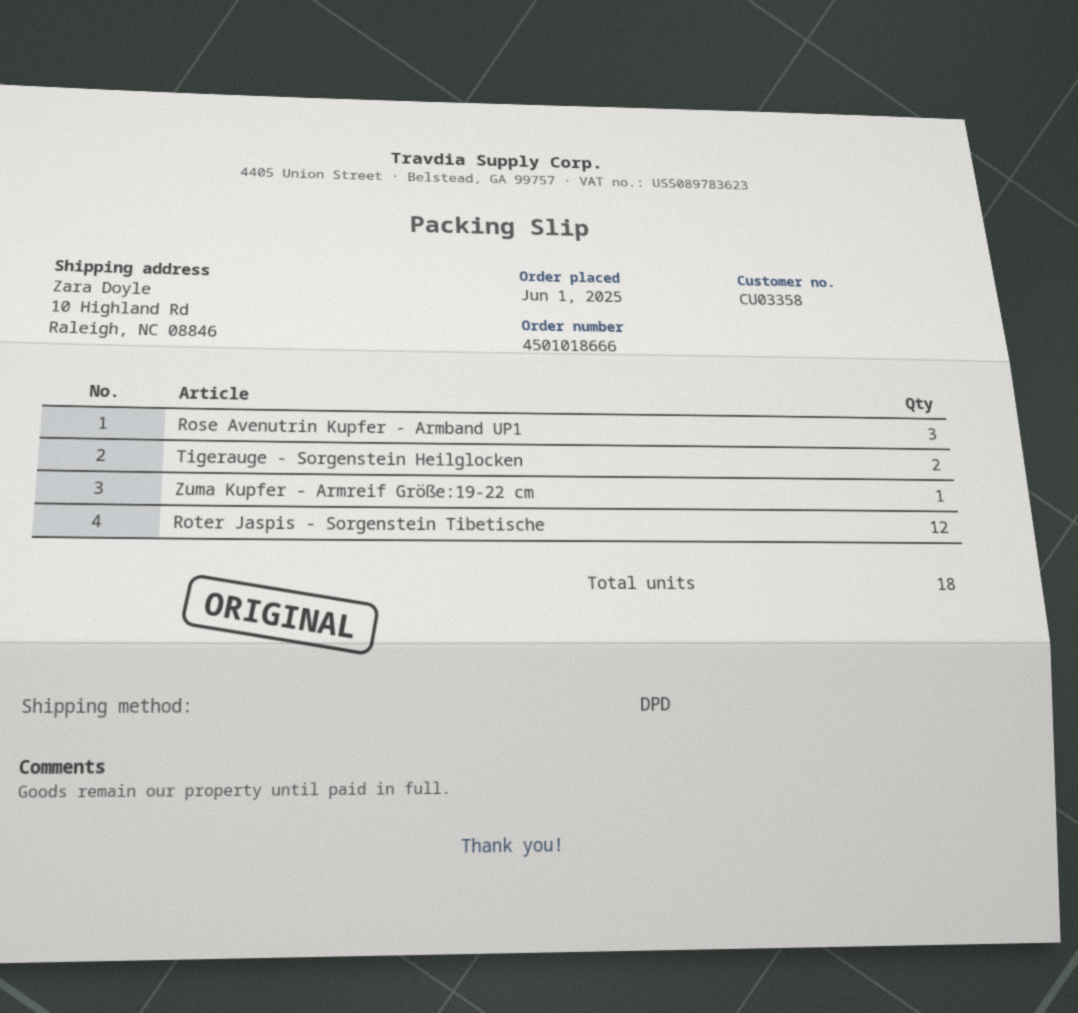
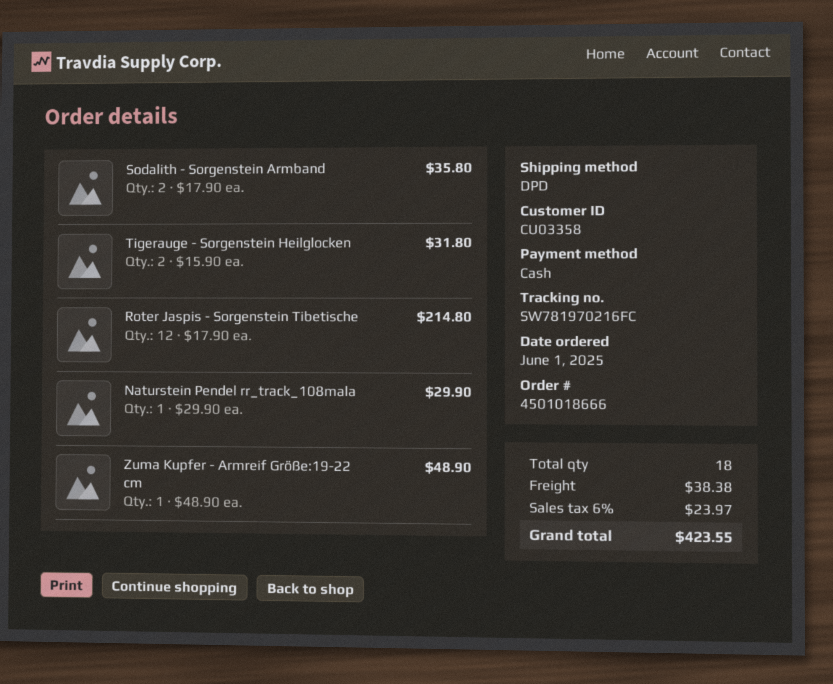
Rose Avenutrin Kupfer - Armband UP1: 3 -> none
Sodalith - Sorgenstein Armband: none -> 2
Naturstein Pendel rr_track_108mala: none -> 1

